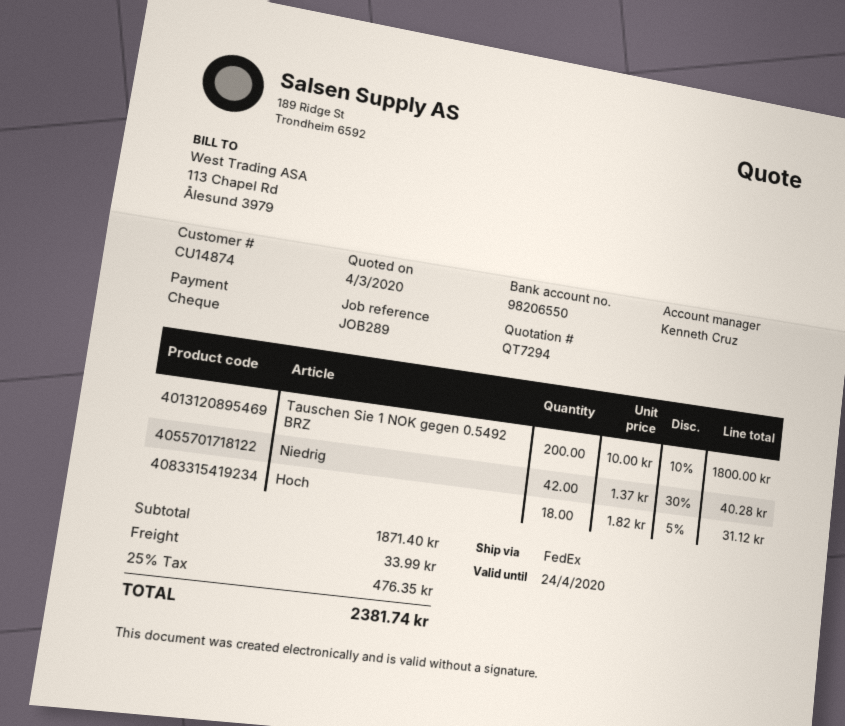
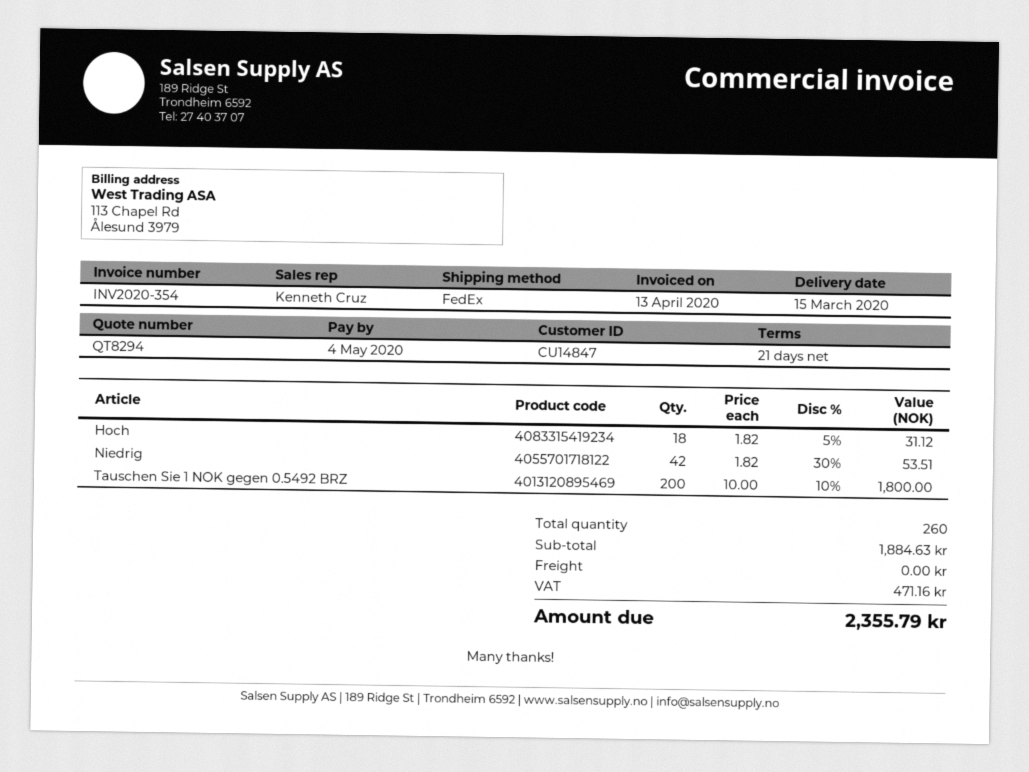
quote number: QT7294 -> QT8294
customer number: CU14874 -> CU14847
Niedrig: 42 x 1.37 - 30% = 40.28 -> 42 x 1.82 - 30% = 53.51
subtotal: 1871.40 -> 1884.63
shipping: 33.99 -> 0.00
tax: 476.35 -> 471.16
total: 2381.74 -> 2355.79

